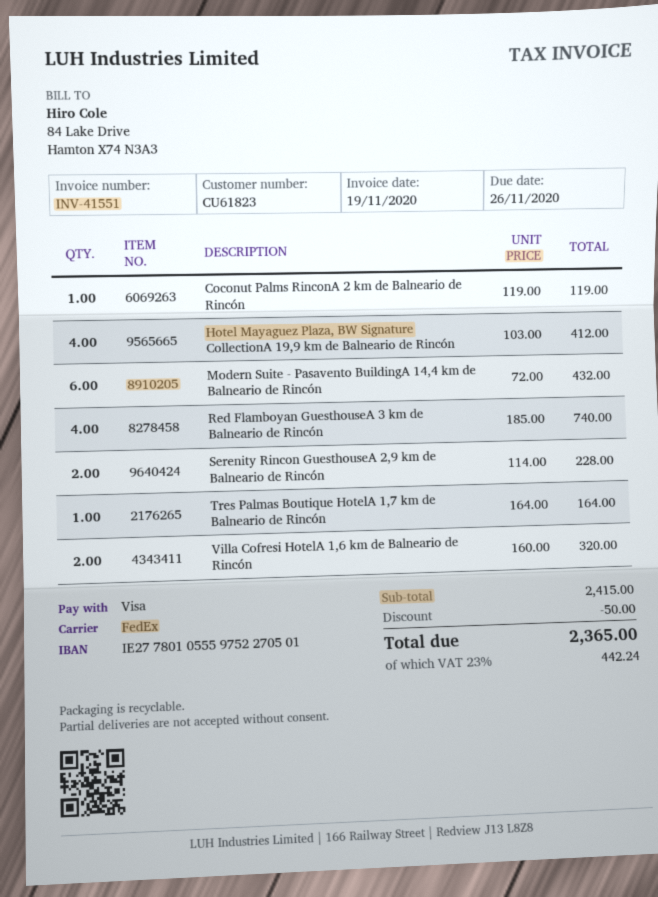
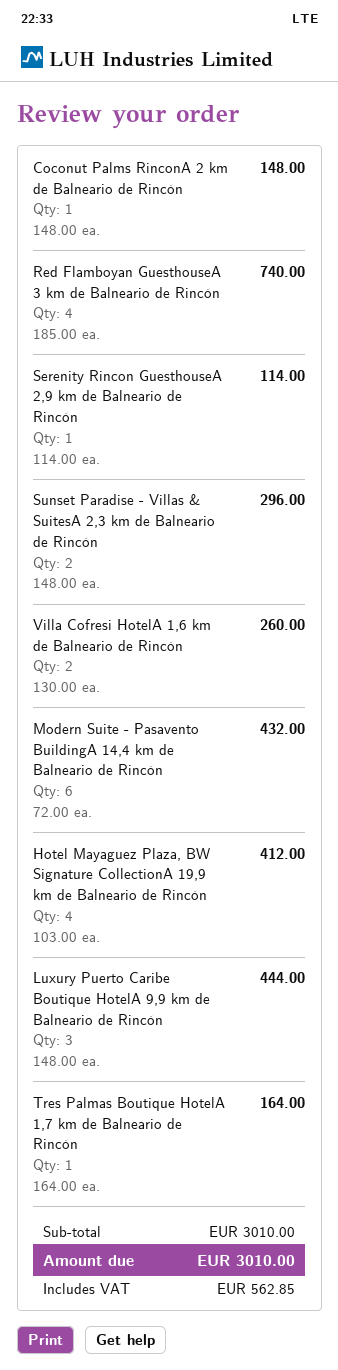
Coconut Palms RinconA 2 km de Balneario de Rincón: 1 x 119.00 = 119.00 -> 1 x 148.00 = 148.00
Serenity Rincon GuesthouseA 2,9 km de Balneario de Rincón: 2 x 114.00 = 228.00 -> 1 x 114.00 = 114.00
Villa Cofresi HotelA 1,6 km de Balneario de Rincón: 2 x 160.00 = 320.00 -> 2 x 130.00 = 260.00
Sunset Paradise - Villas & SuitesA 2,3 km de Balneario de Rincón: none -> 2 x 148.00 = 296.00
Luxury Puerto Caribe Boutique HotelA 9,9 km de Balneario de Rincón: none -> 3 x 148.00 = 444.00
subtotal: 2415.00 -> 3010.00
discount: 50.00 -> none
tax: 442.24 -> 562.85
total: 2365.00 -> 3010.00

